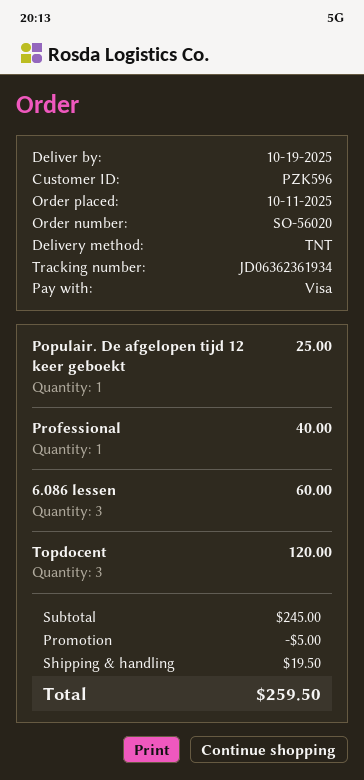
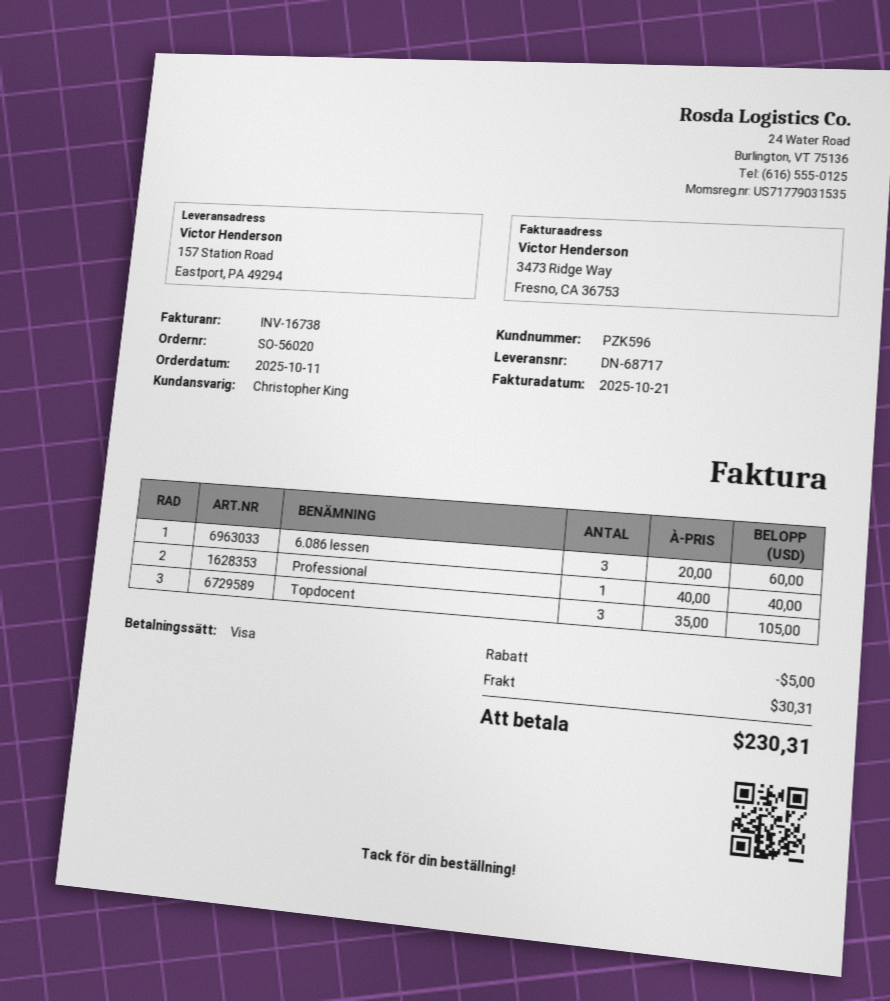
Populair. De afgelopen tijd 12 keer geboekt: 1 for 25.00 -> none
Topdocent: 3 for 120.00 -> 3 for 105.00
shipping: 19.50 -> 30.31
total: 259.50 -> 230.31

